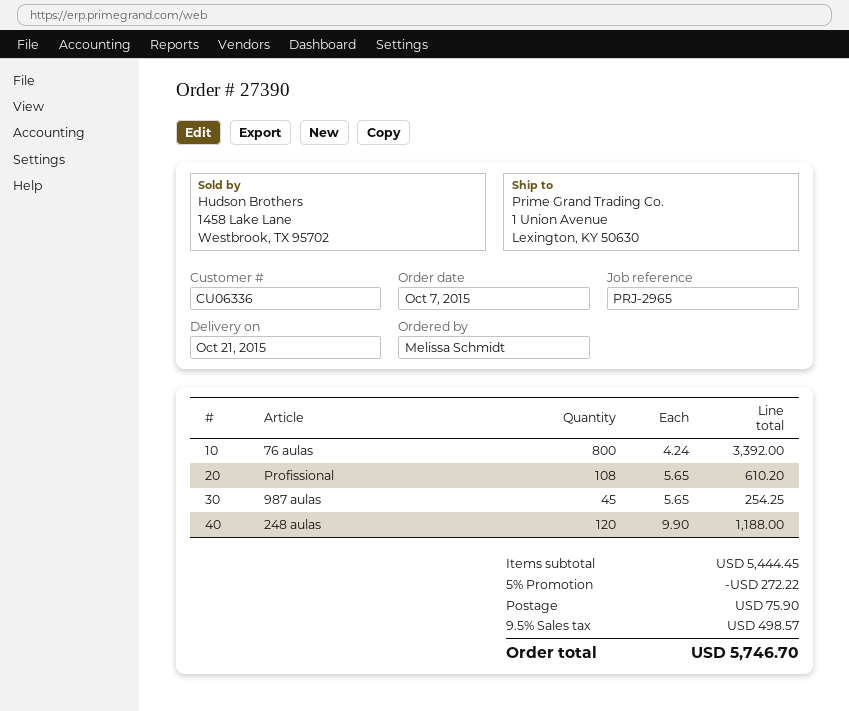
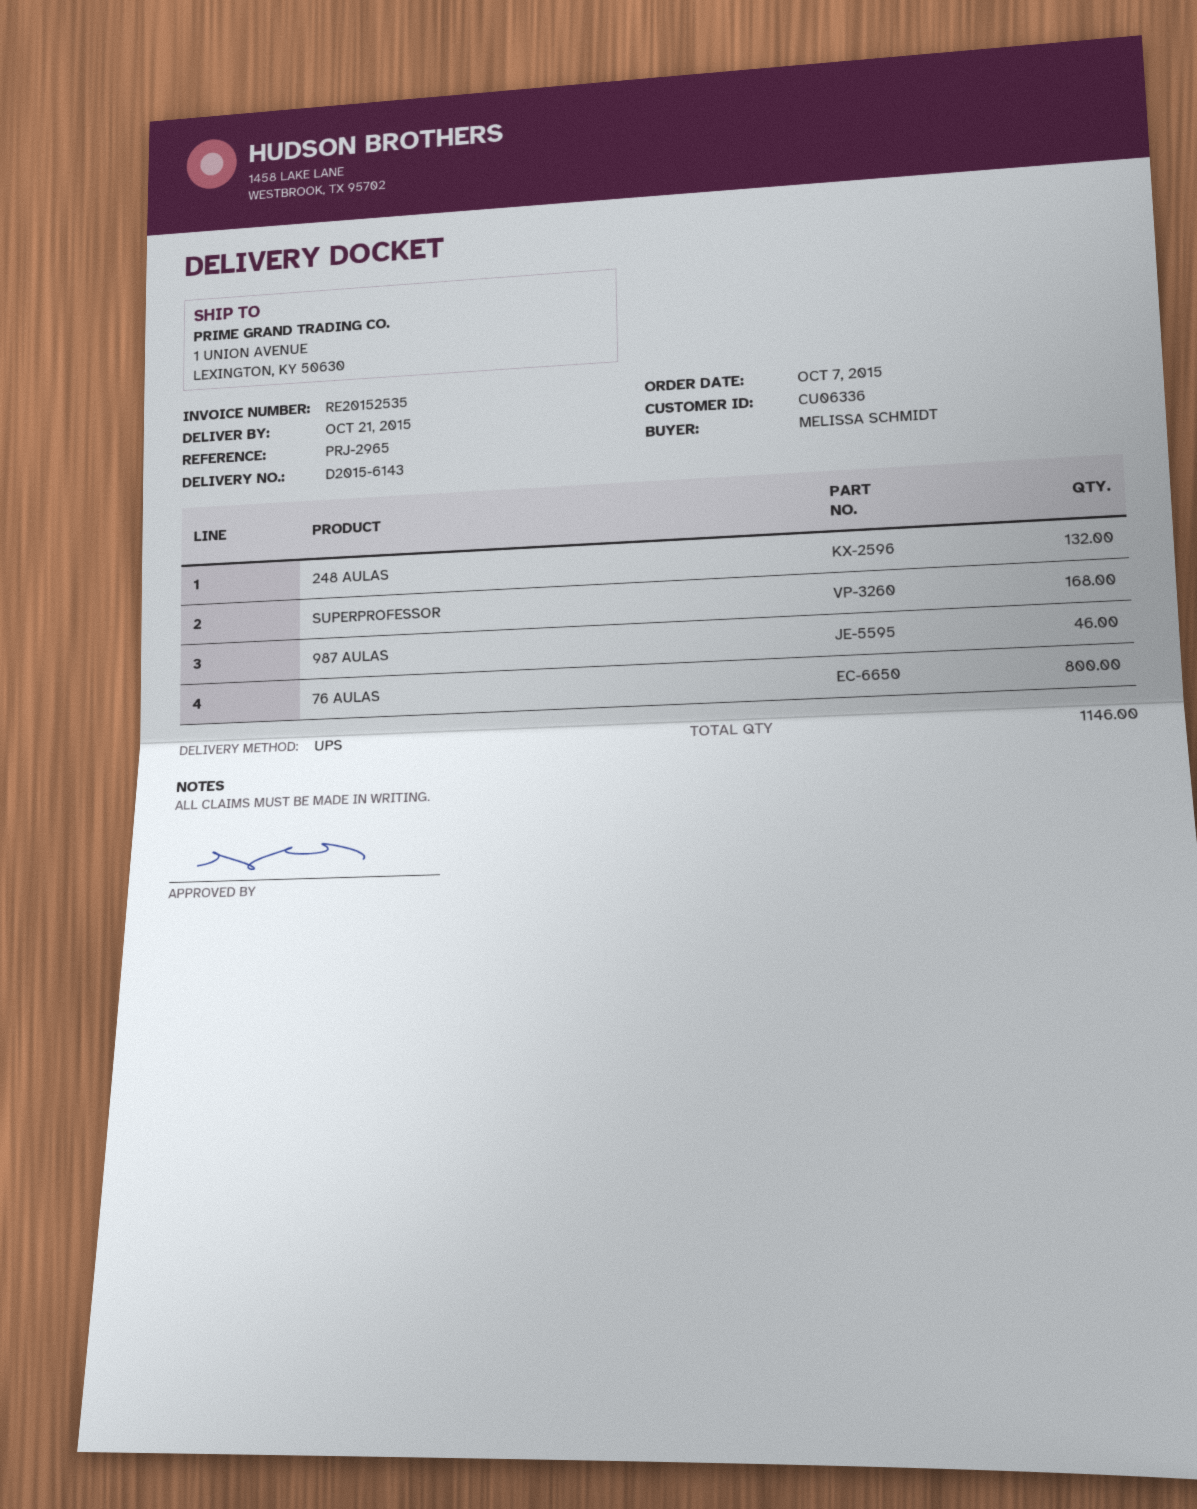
Profissional: 108 -> none
987 aulas: 45 -> 46
248 aulas: 120 -> 132
SUPERPROFESSOR: none -> 168

